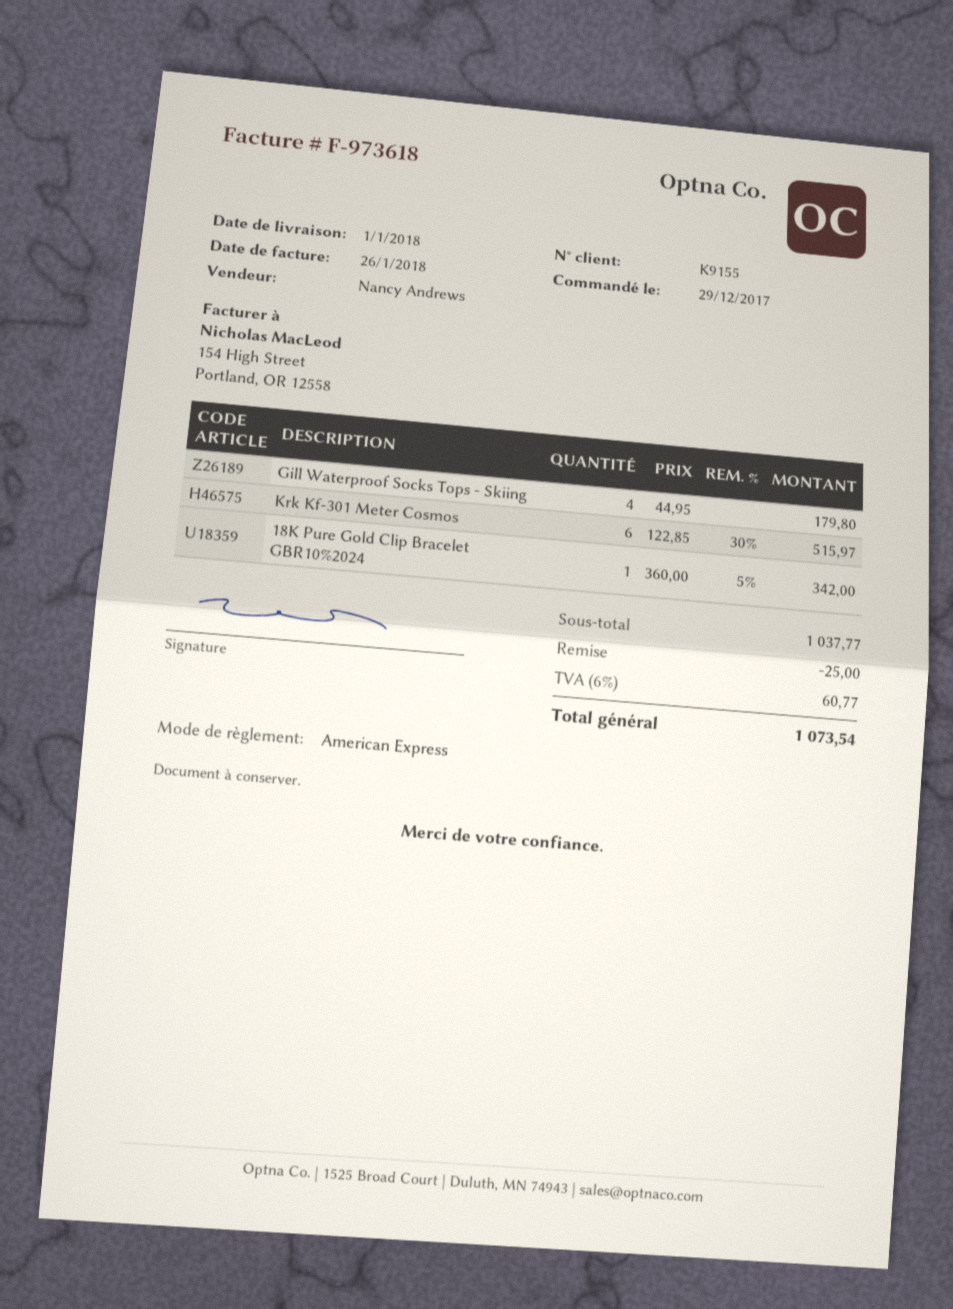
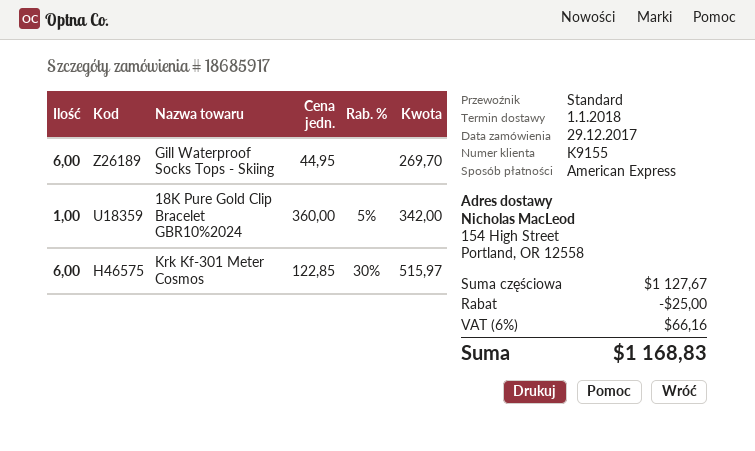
Gill Waterproof Socks Tops - Skiing: 4 x 44.95 = 179.80 -> 6 x 44.95 = 269.70
subtotal: 1037.77 -> 1127.67
tax: 6% = 60.77 -> 6% = 66.16
total: 1073.54 -> 1168.83

